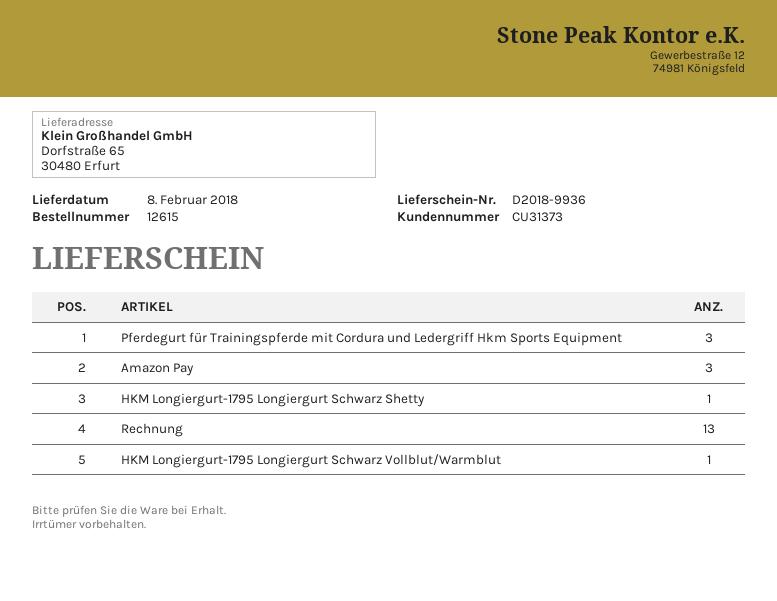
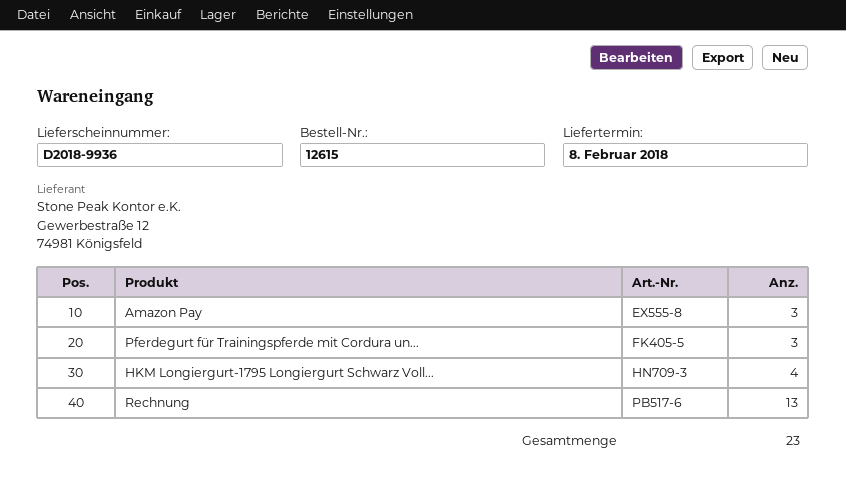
HKM Longiergurt-1795 Longiergurt Schwarz Shetty: 1 -> none
HKM Longiergurt-1795 Longiergurt Schwarz Vollblut/Warmblut: 1 -> 4

